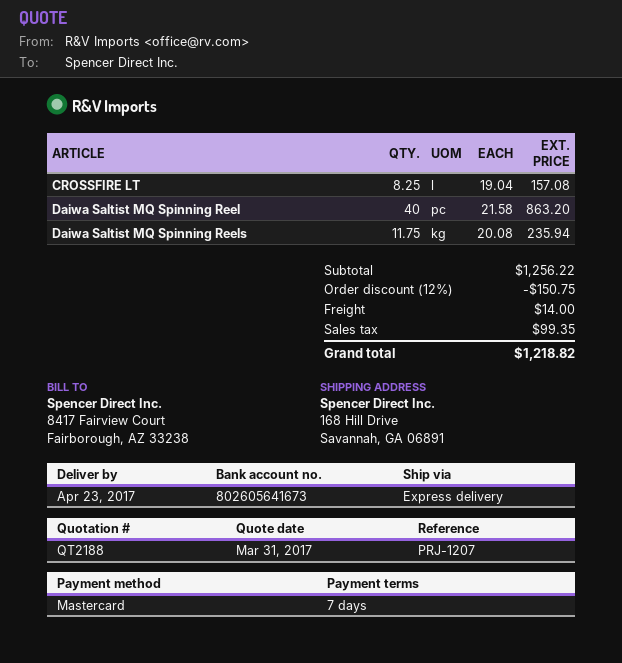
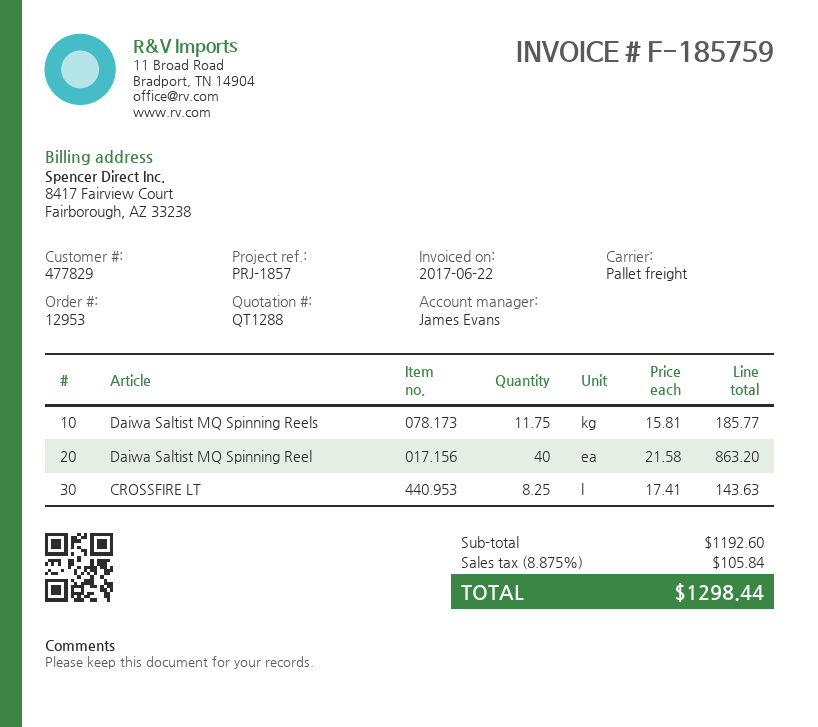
quote number: QT2188 -> QT1288
reference: PRJ-1207 -> PRJ-1857
shipping method: express -> pallet freight
CROSSFIRE LT: 8.25 x 19.04 = 157.08 -> 8.25 x 17.41 = 143.63
Daiwa Saltist MQ Spinning Reels: 11.75 x 20.08 = 235.94 -> 11.75 x 15.81 = 185.77
subtotal: 1256.22 -> 1192.60
discount: 12% = 150.75 -> none
shipping: 14.00 -> none
tax: 99.35 -> 105.84
total: 1218.82 -> 1298.44

